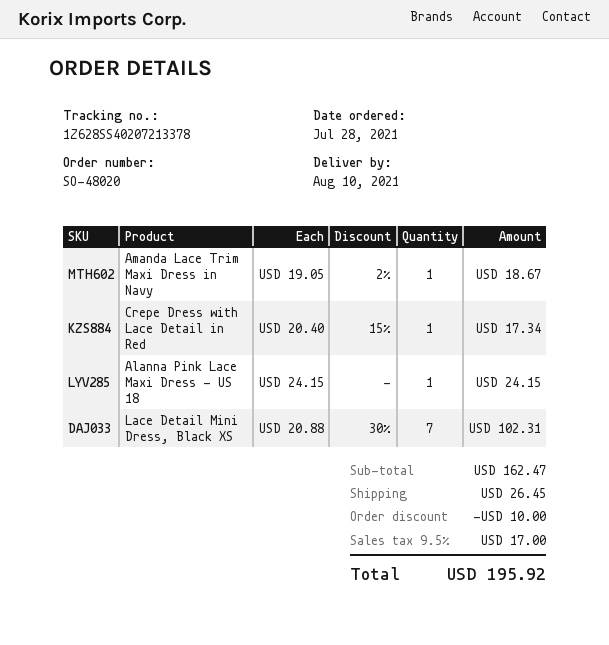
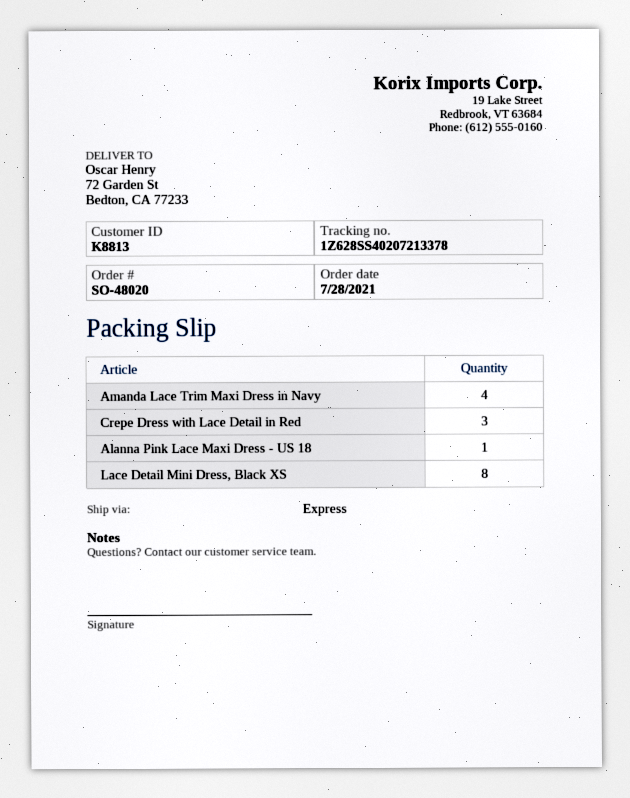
Amanda Lace Trim Maxi Dress in Navy: 1 -> 4
Crepe Dress with Lace Detail in Red: 1 -> 3
Lace Detail Mini Dress, Black XS: 7 -> 8

